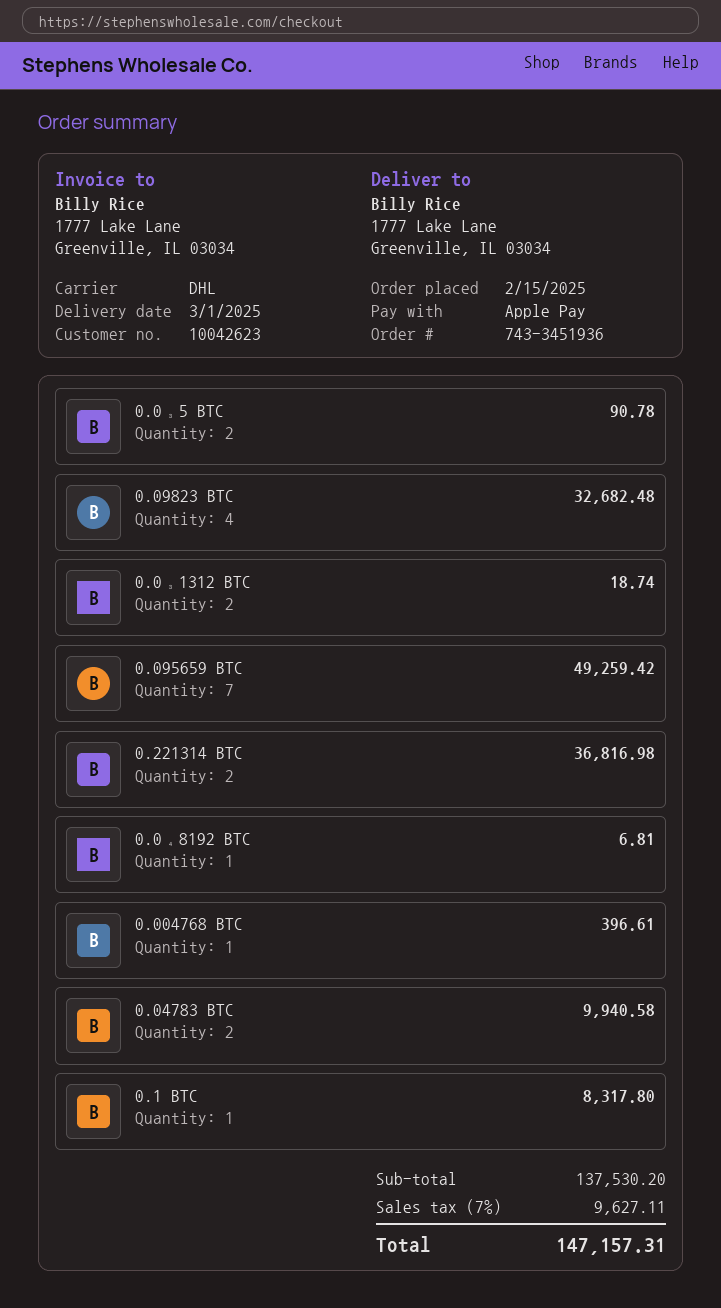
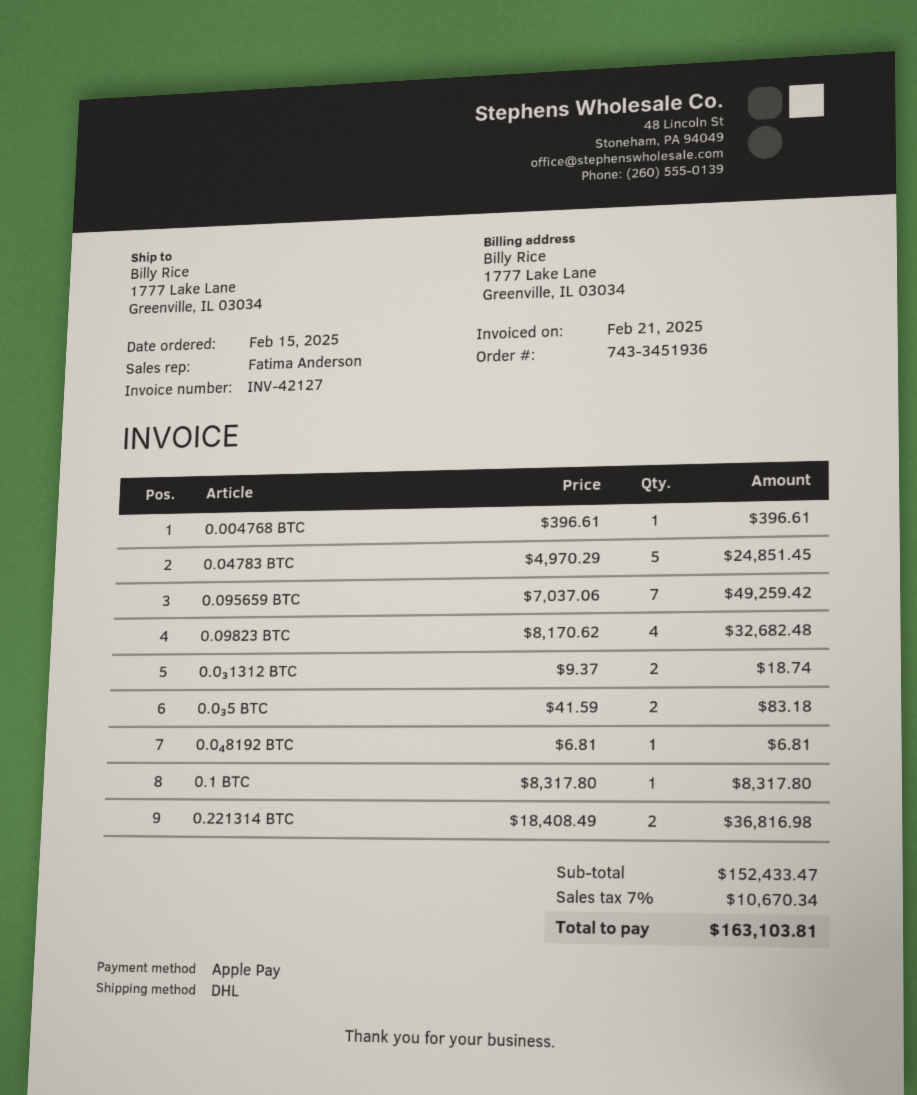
0.0₃5 BTC: 2 for 90.78 -> 2 for 83.18
0.04783 BTC: 2 for 9940.58 -> 5 for 24851.45
subtotal: 137530.20 -> 152433.47
tax: 7% = 9627.11 -> 7% = 10670.34
total: 147157.31 -> 163103.81

